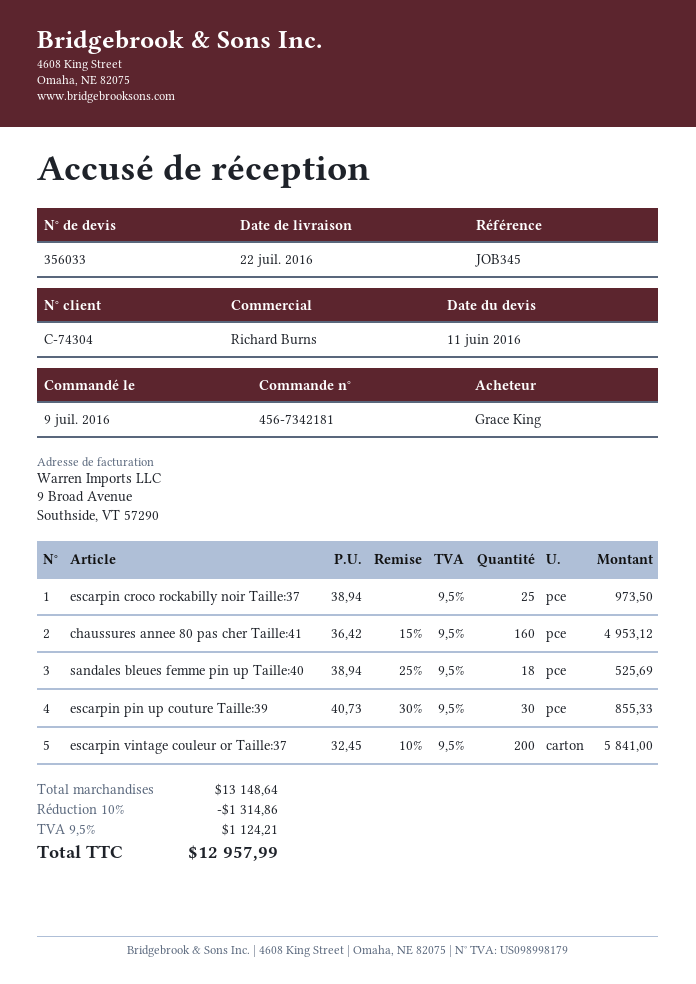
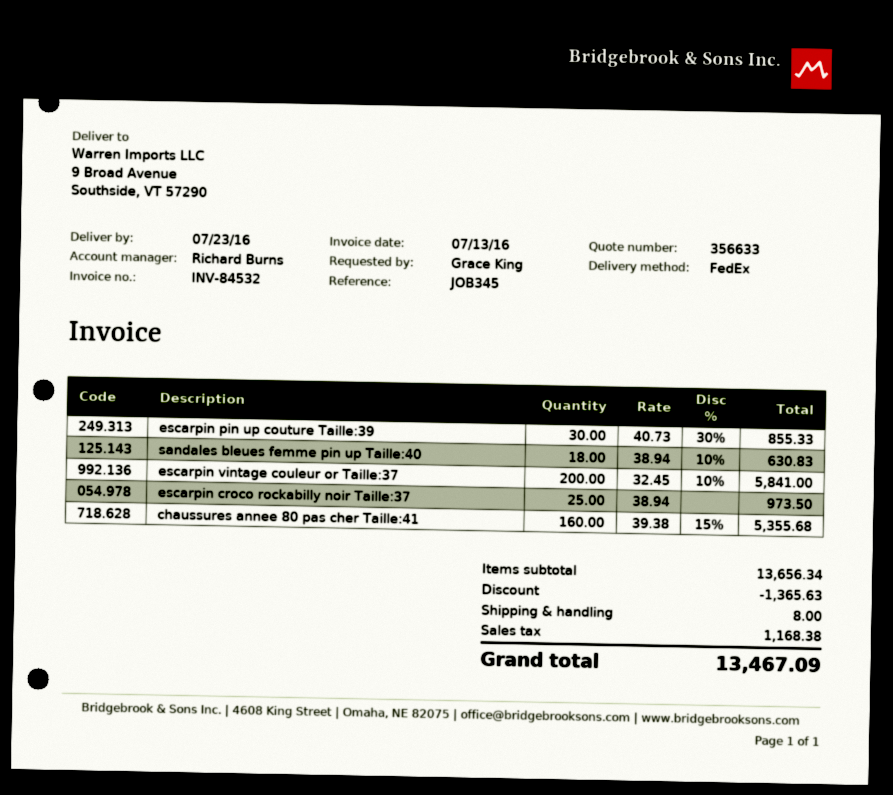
quote number: 356033 -> 356633
delivery date: 2016-07-22 -> 2016-07-23
chaussures annee 80 pas cher Taille:41: 160 x 36.42 - 15% = 4953.12 -> 160 x 39.38 - 15% = 5355.68
sandales bleues femme pin up Taille:40: 18 x 38.94 - 25% = 525.69 -> 18 x 38.94 - 10% = 630.83
subtotal: 13148.64 -> 13656.34
discount: 1314.86 -> 1365.63
shipping: none -> 8.00
tax: 1124.21 -> 1168.38
total: 12957.99 -> 13467.09

